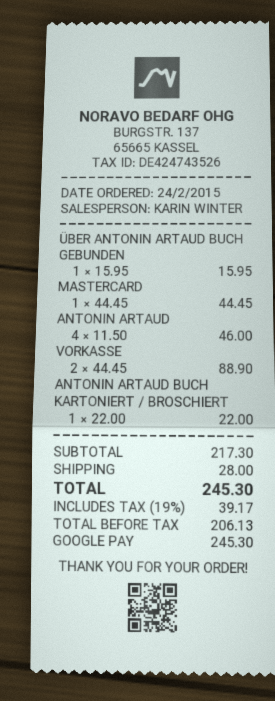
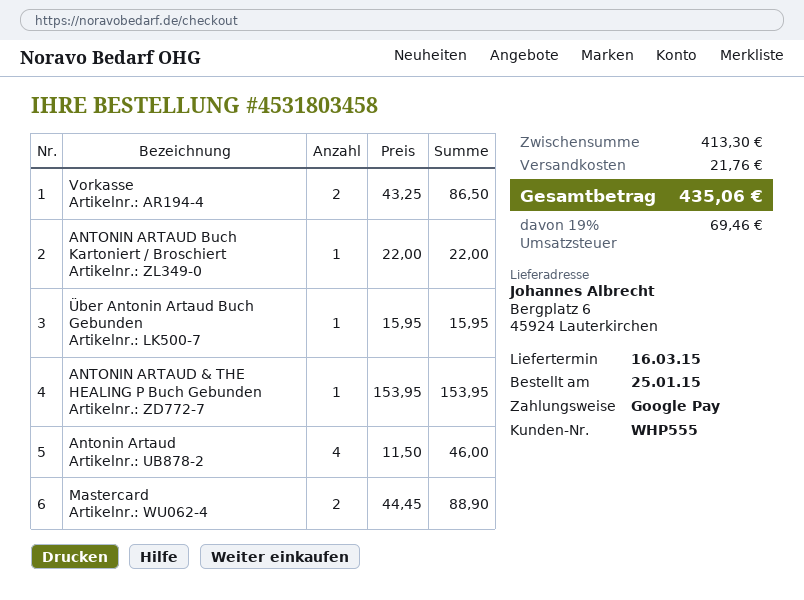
order date: 2015-02-24 -> 2015-01-25
MASTERCARD: 1 x 44.45 = 44.45 -> 2 x 44.45 = 88.90
VORKASSE: 2 x 44.45 = 88.90 -> 2 x 43.25 = 86.50
ANTONIN ARTAUD & THE HEALING P Buch Gebunden: none -> 1 x 153.95 = 153.95
subtotal: 217.30 -> 413.30
shipping: 28.00 -> 21.76
tax: 19% = 39.17 -> 19% = 69.46
total: 245.30 -> 435.06

